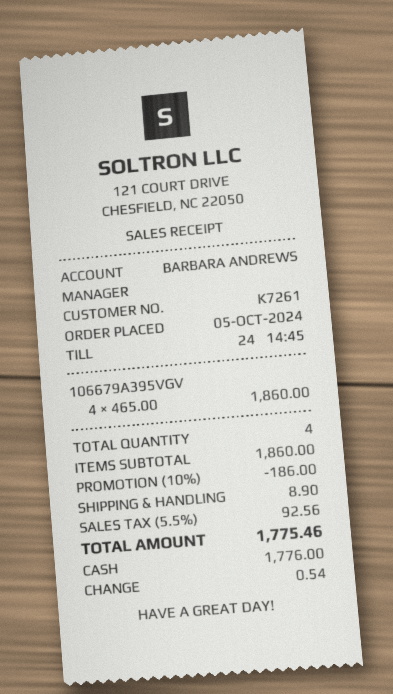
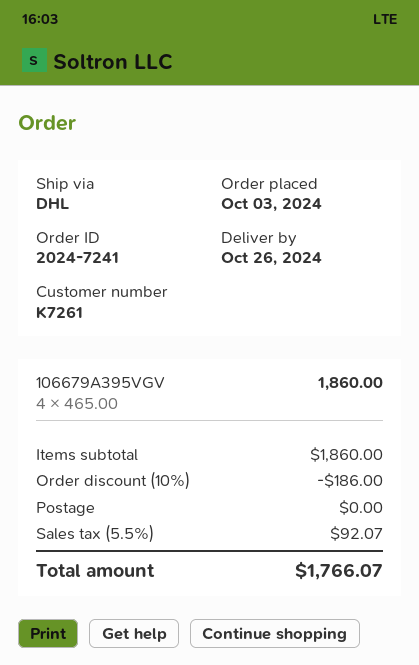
order date: 2024-10-05 -> 2024-10-03
shipping: 8.90 -> 0.00
tax: 5.5% = 92.56 -> 5.5% = 92.07
total: 1775.46 -> 1766.07

